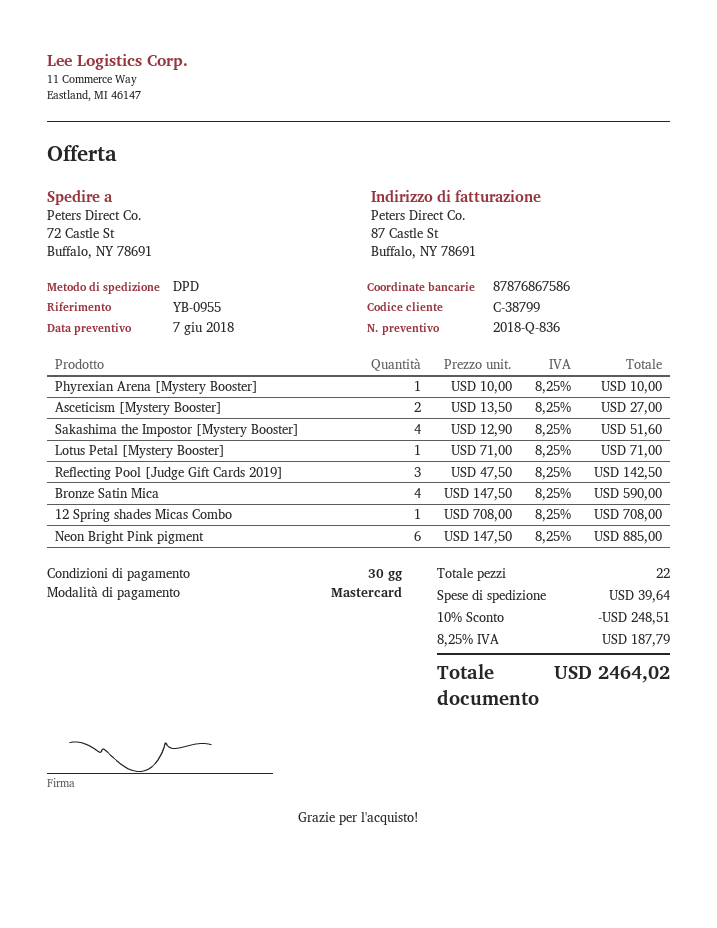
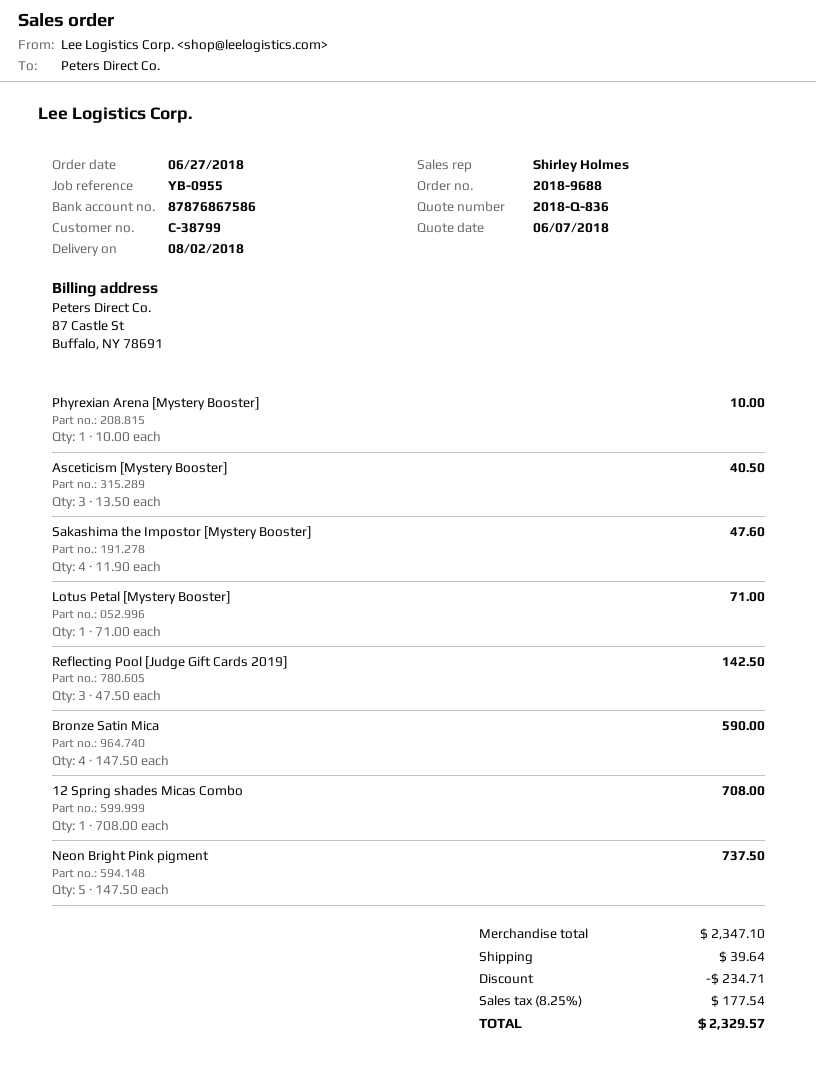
Asceticism [Mystery Booster]: 2 x 13.50 = 27.00 -> 3 x 13.50 = 40.50
Sakashima the Impostor [Mystery Booster]: 4 x 12.90 = 51.60 -> 4 x 11.90 = 47.60
Neon Bright Pink pigment: 6 x 147.50 = 885.00 -> 5 x 147.50 = 737.50
discount: 248.51 -> 234.71
tax: 8.25% = 187.79 -> 8.25% = 177.54
total: 2464.02 -> 2329.57

